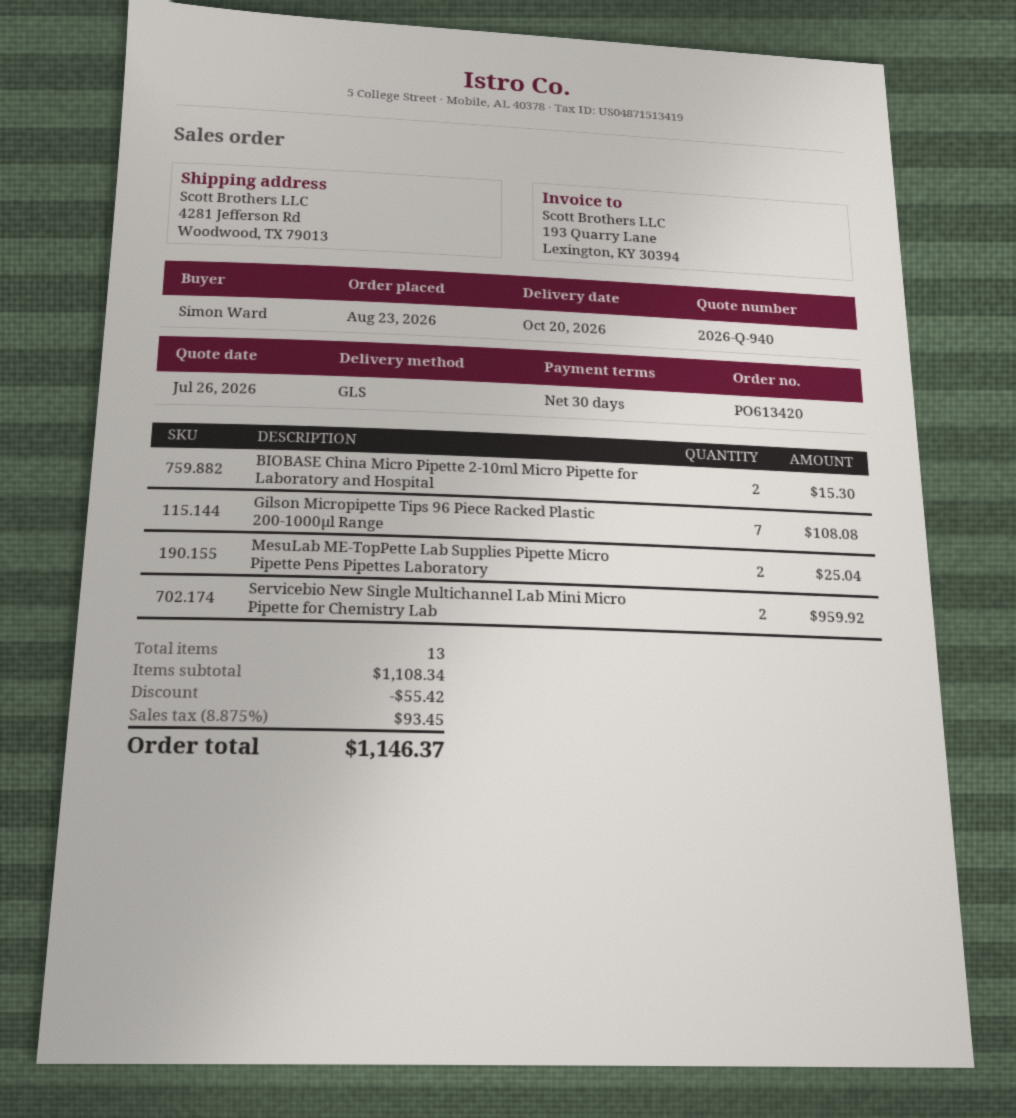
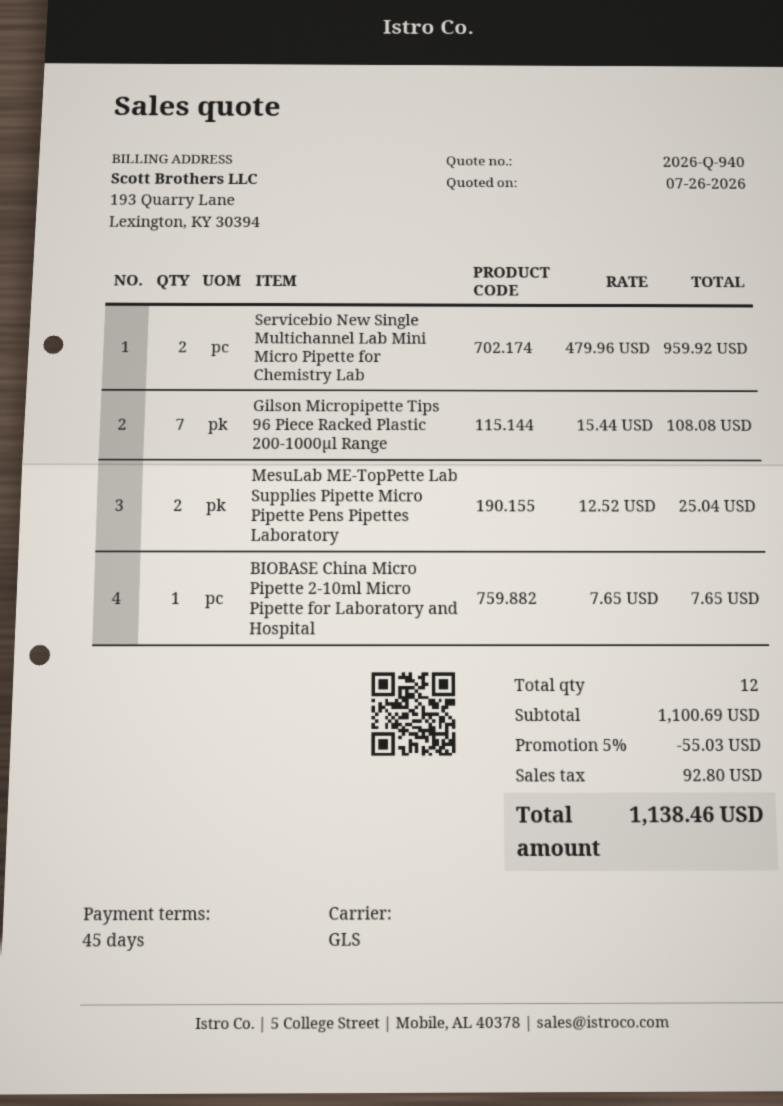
payment terms: 30 days -> 45 days
BIOBASE China Micro Pipette 2-10ml Micro Pipette for Laboratory and Hospital: 2 for 15.30 -> 1 for 7.65
total quantity: 13 -> 12
subtotal: 1108.34 -> 1100.69
discount: 55.42 -> 55.03
tax: 93.45 -> 92.80
total: 1146.37 -> 1138.46

